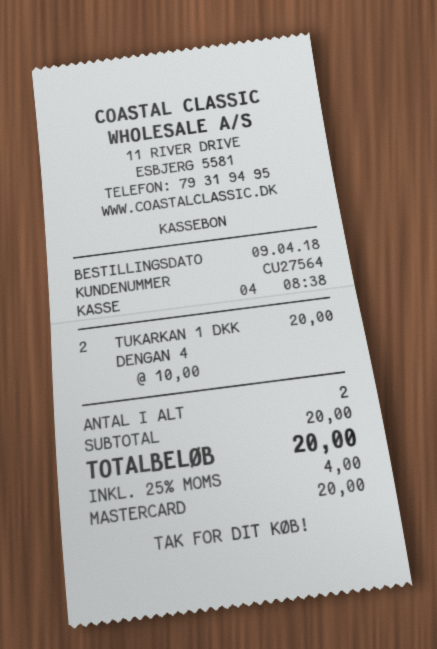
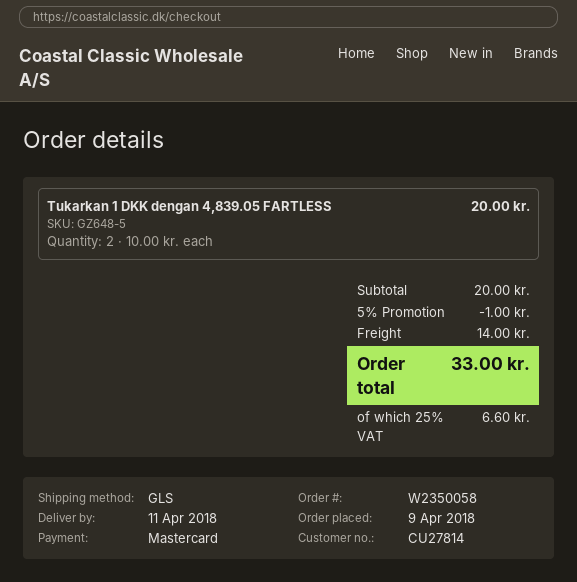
customer number: CU27564 -> CU27814
discount: none -> 5% = 1.00
shipping: none -> 14.00
tax: 25% = 4.00 -> 25% = 6.60
total: 20.00 -> 33.00

